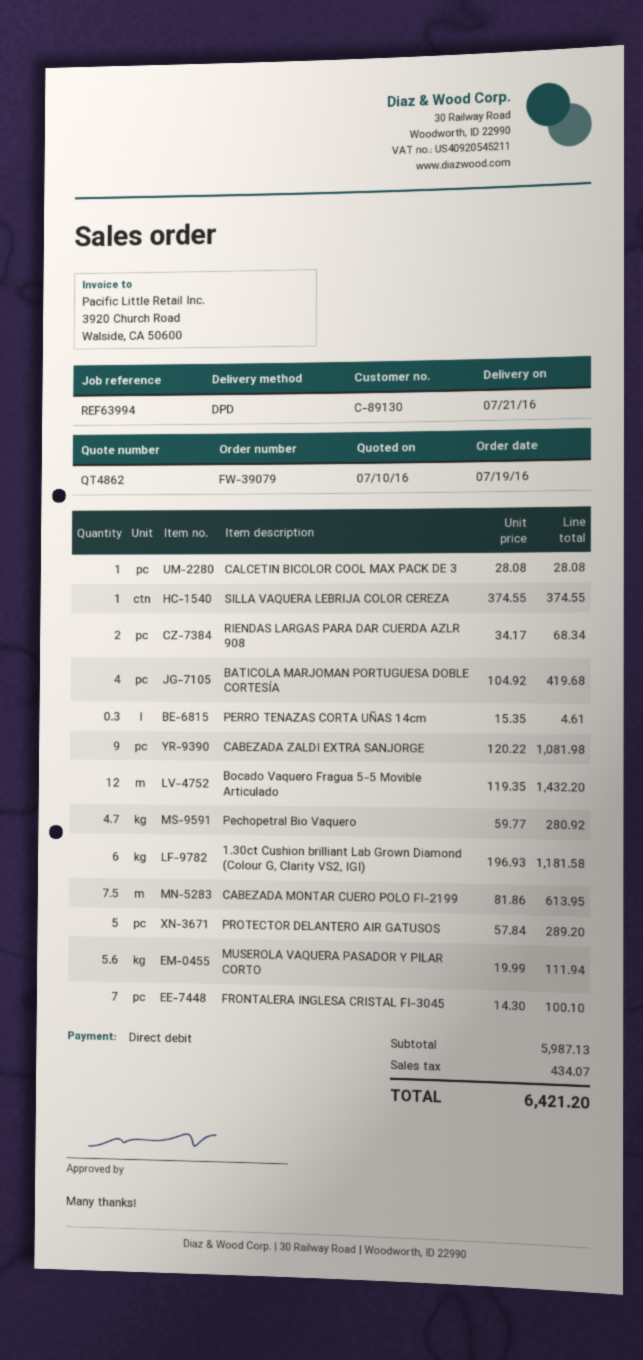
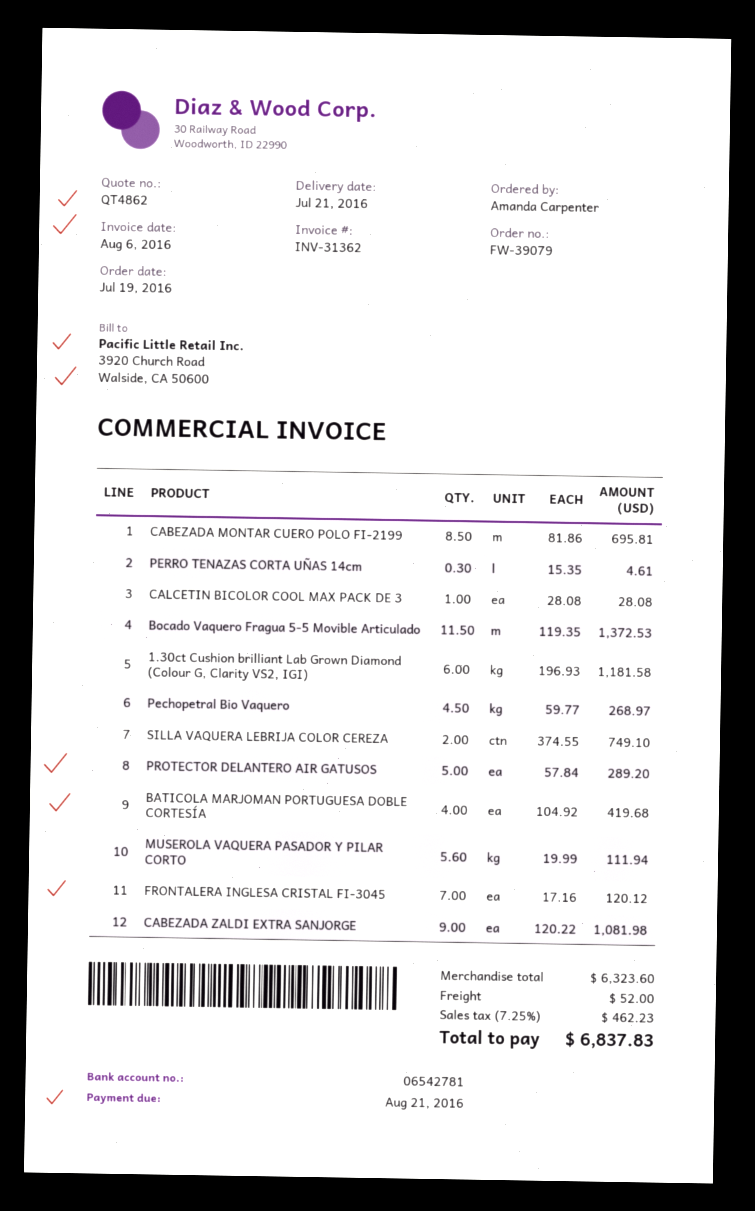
SILLA VAQUERA LEBRIJA COLOR CEREZA: 1 x 374.55 = 374.55 -> 2 x 374.55 = 749.10
RIENDAS LARGAS PARA DAR CUERDA AZLR 908: 2 x 34.17 = 68.34 -> none
Bocado Vaquero Fragua 5-5 Movible Articulado: 12 x 119.35 = 1432.20 -> 11.5 x 119.35 = 1372.53
Pechopetral Bio Vaquero: 4.7 x 59.77 = 280.92 -> 4.5 x 59.77 = 268.97
CABEZADA MONTAR CUERO POLO FI-2199: 7.5 x 81.86 = 613.95 -> 8.5 x 81.86 = 695.81
FRONTALERA INGLESA CRISTAL FI-3045: 7 x 14.30 = 100.10 -> 7 x 17.16 = 120.12
subtotal: 5987.13 -> 6323.60
shipping: none -> 52.00
tax: 434.07 -> 462.23
total: 6421.20 -> 6837.83

